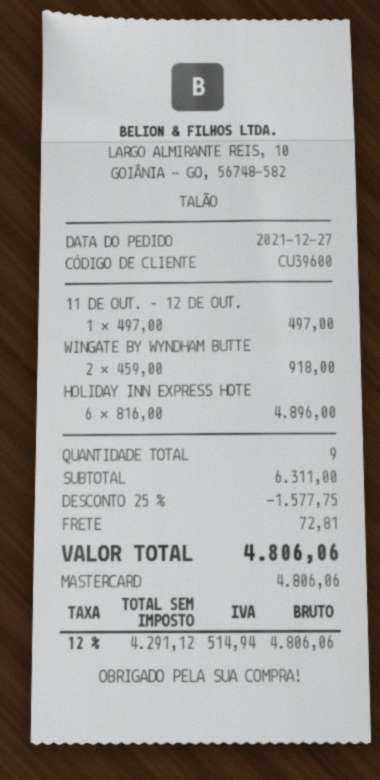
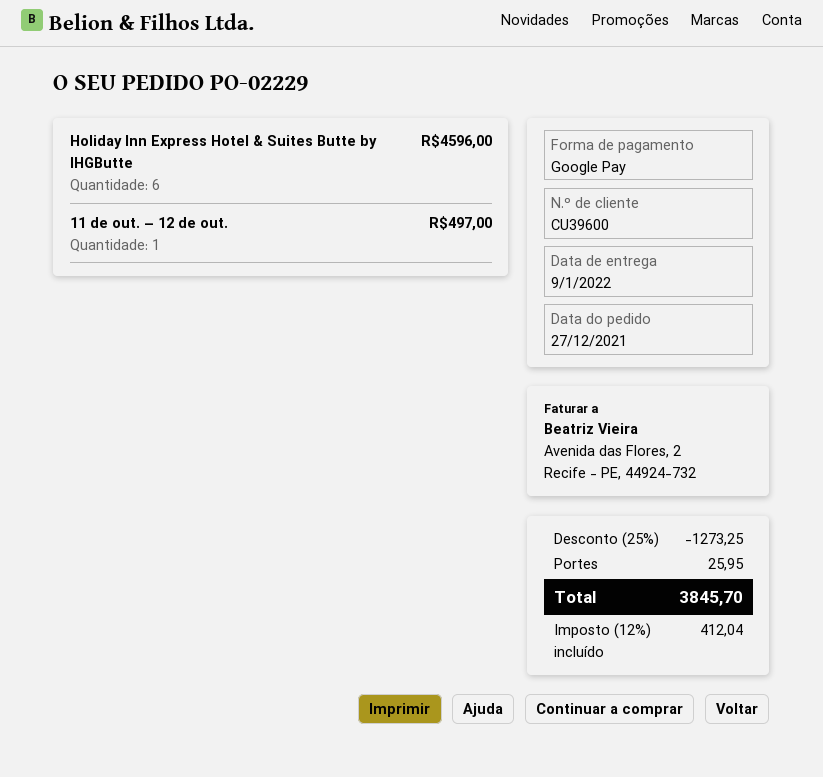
payment method: Mastercard -> Google Pay
WINGATE BY WYNDHAM BUTTE: 2 for 918.00 -> none
HOLIDAY INN EXPRESS HOTE: 6 for 4896.00 -> 6 for 4596.00
discount: 25% = 1577.75 -> 25% = 1273.25
shipping: 72.81 -> 25.95
tax: 12% = 514.94 -> 12% = 412.04
total: 4806.06 -> 3845.70

